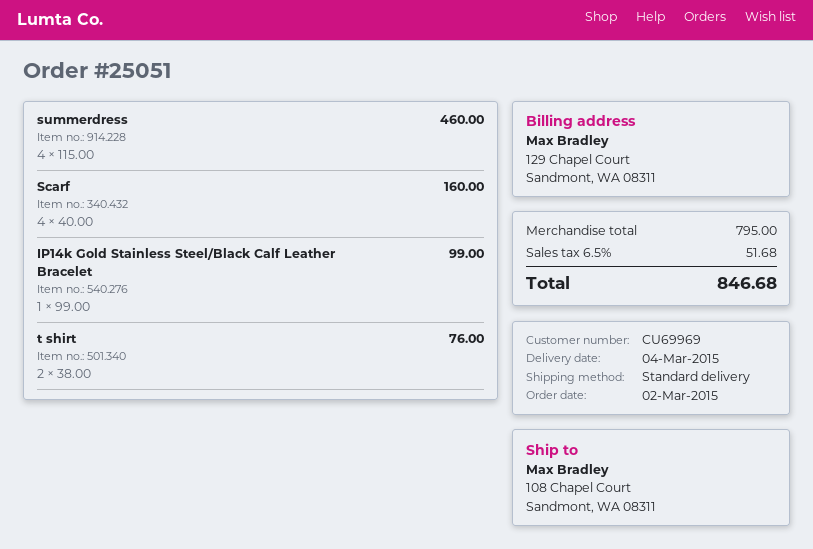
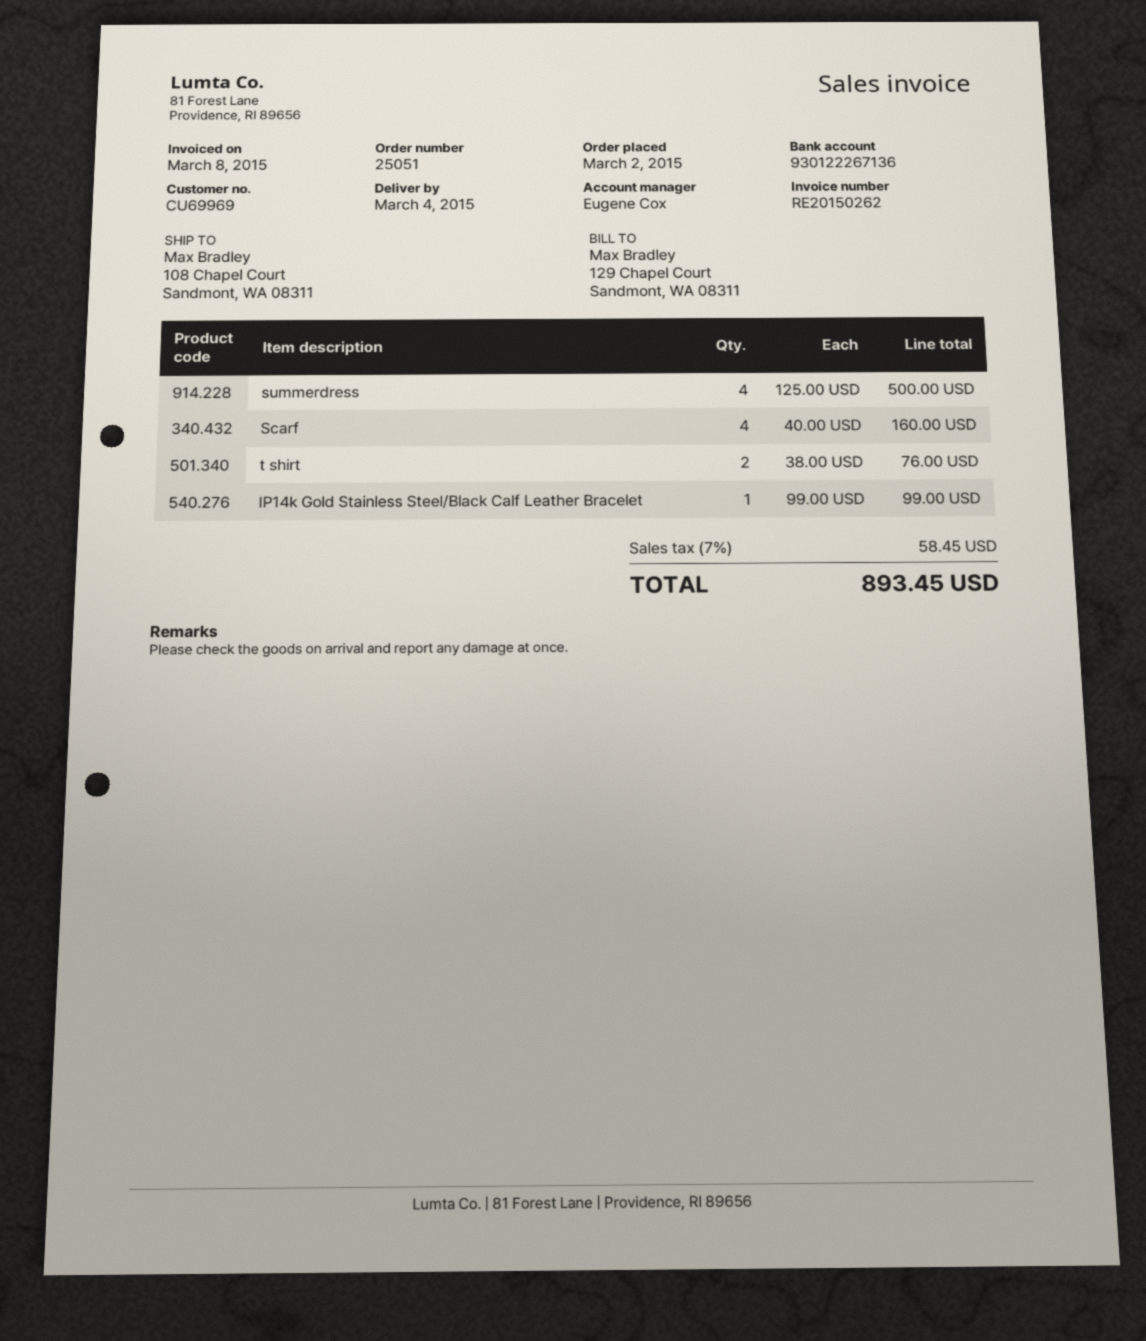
summerdress: 4 x 115.00 = 460.00 -> 4 x 125.00 = 500.00
tax: 6.5% = 51.68 -> 7% = 58.45
total: 846.68 -> 893.45

